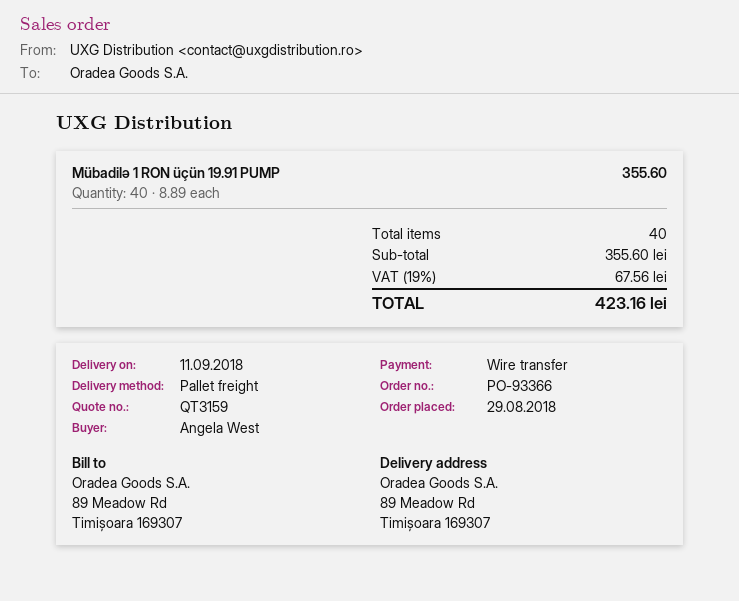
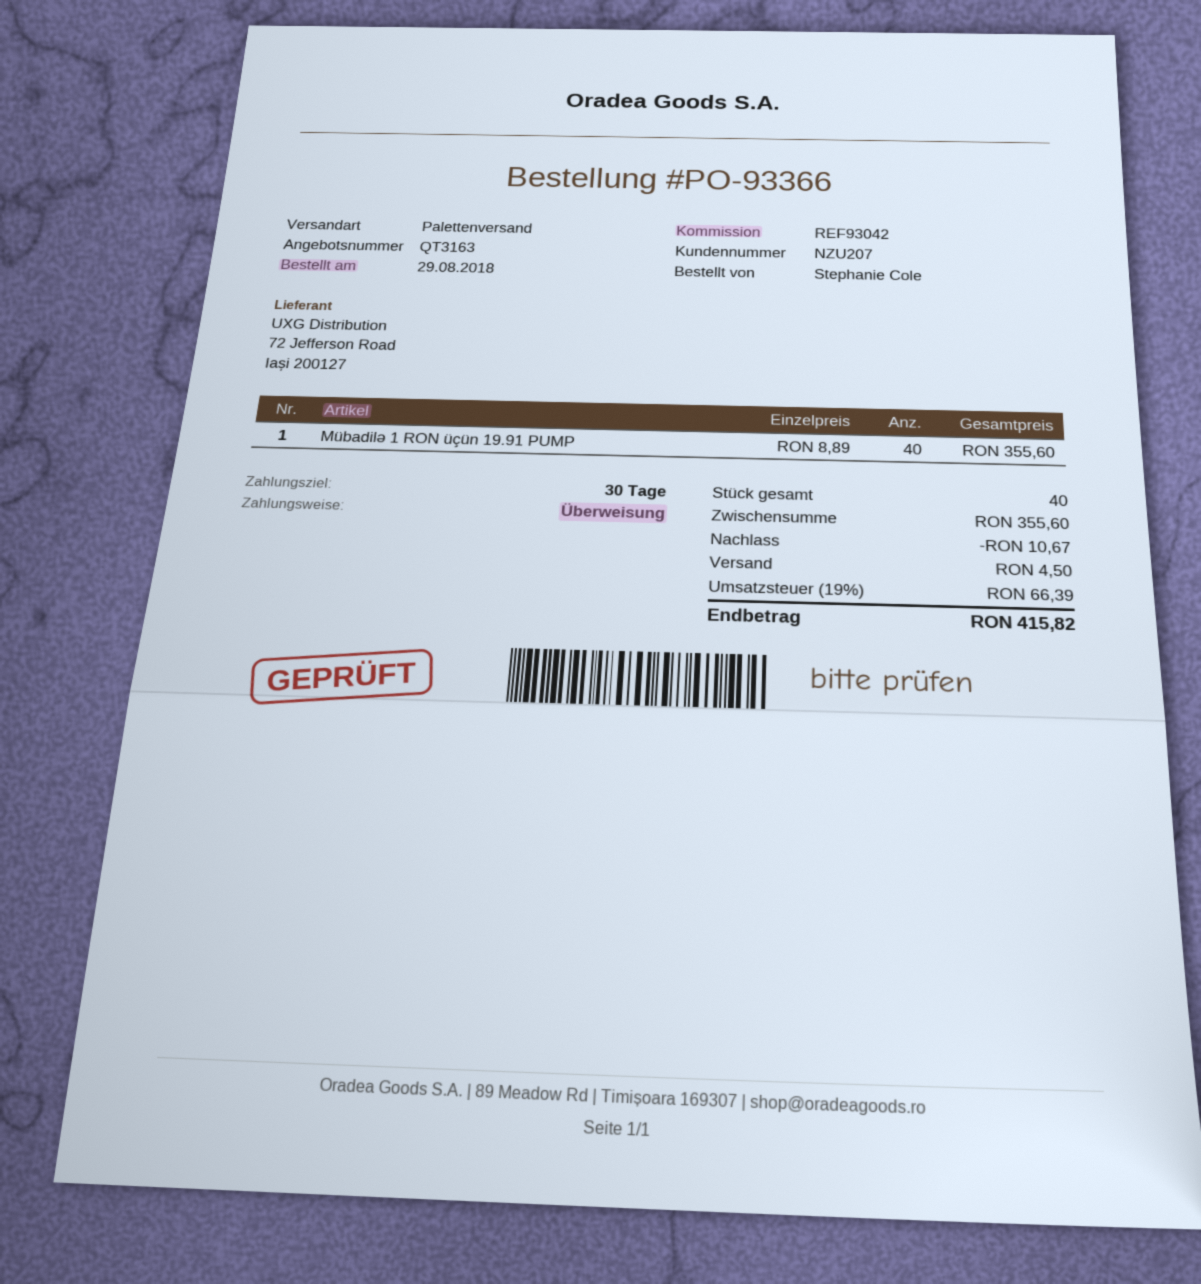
quote number: QT3159 -> QT3163
ordered by: Angela West -> Stephanie Cole
discount: none -> 10.67
shipping: none -> 4.50
tax: 19% = 67.56 -> 19% = 66.39
total: 423.16 -> 415.82

